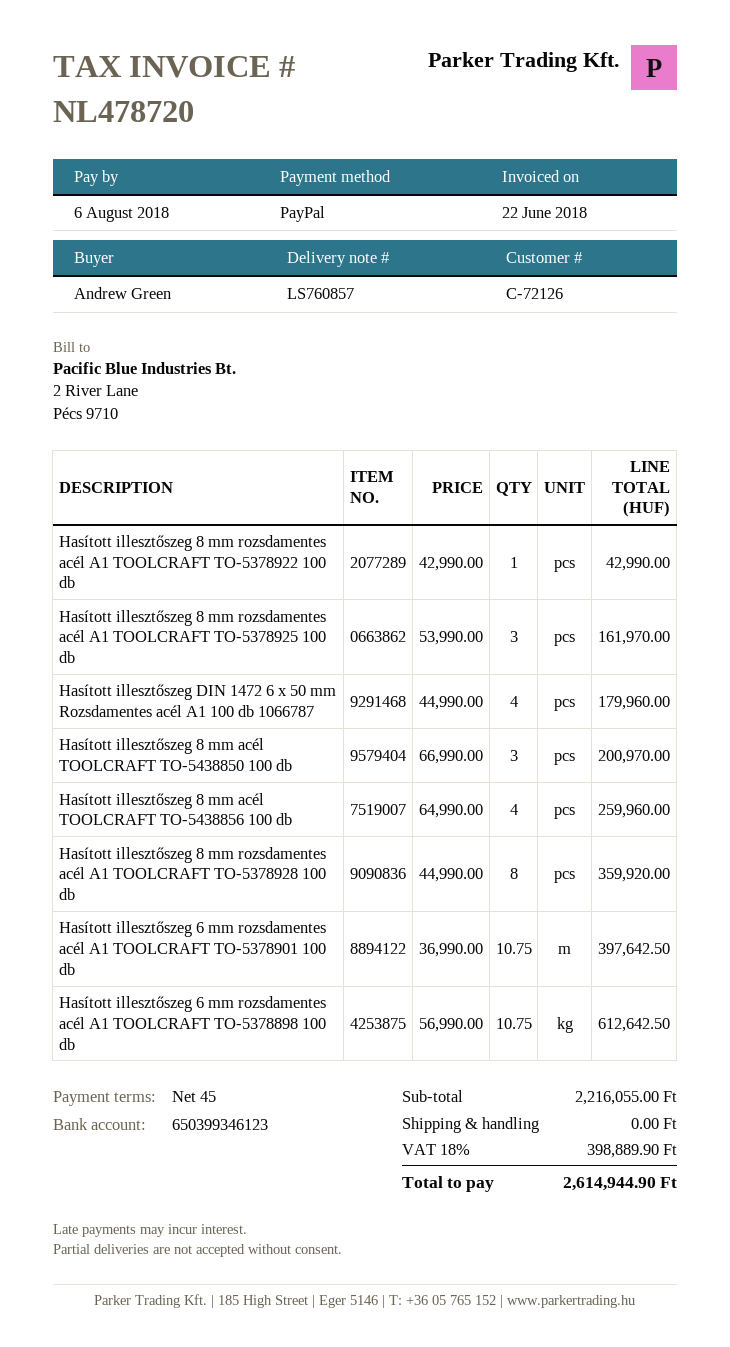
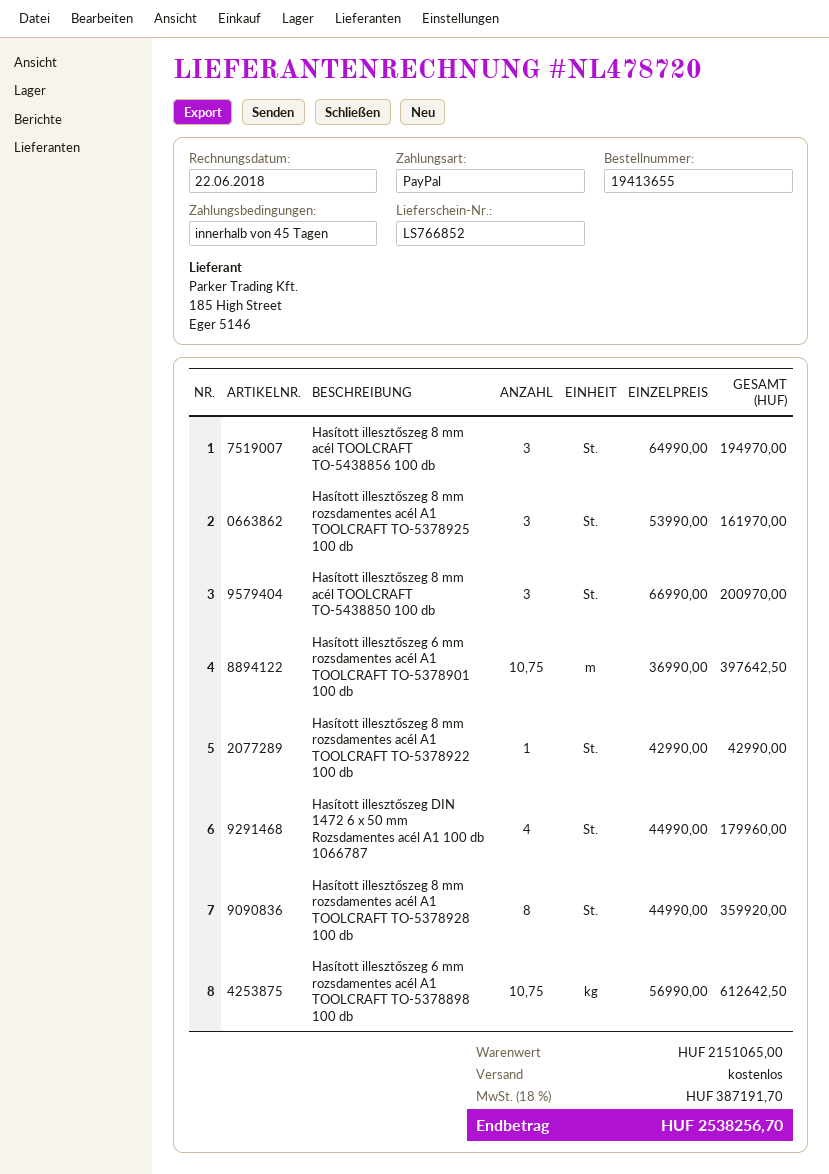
delivery note number: LS760857 -> LS766852
Hasított illesztőszeg 8 mm acél TOOLCRAFT TO-5438856 100 db: 4 x 64990.00 = 259960.00 -> 3 x 64990.00 = 194970.00
subtotal: 2216055.00 -> 2151065.00
tax: 18% = 398889.90 -> 18% = 387191.70
total: 2614944.90 -> 2538256.70

